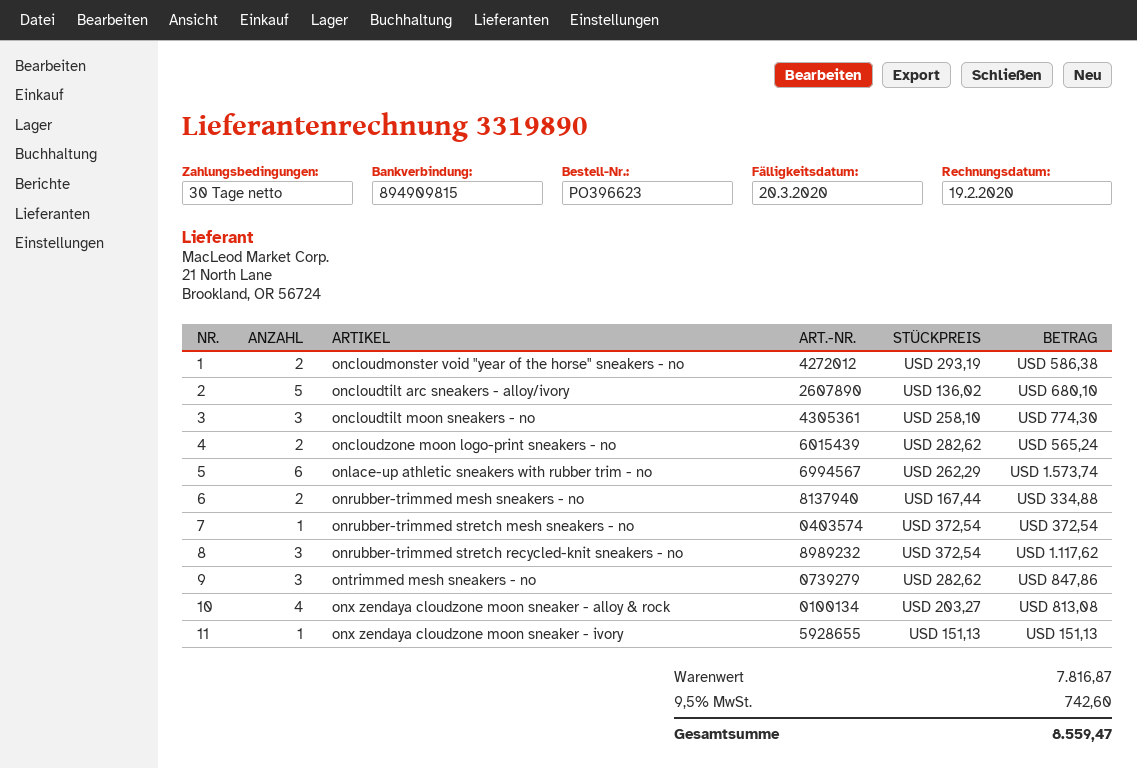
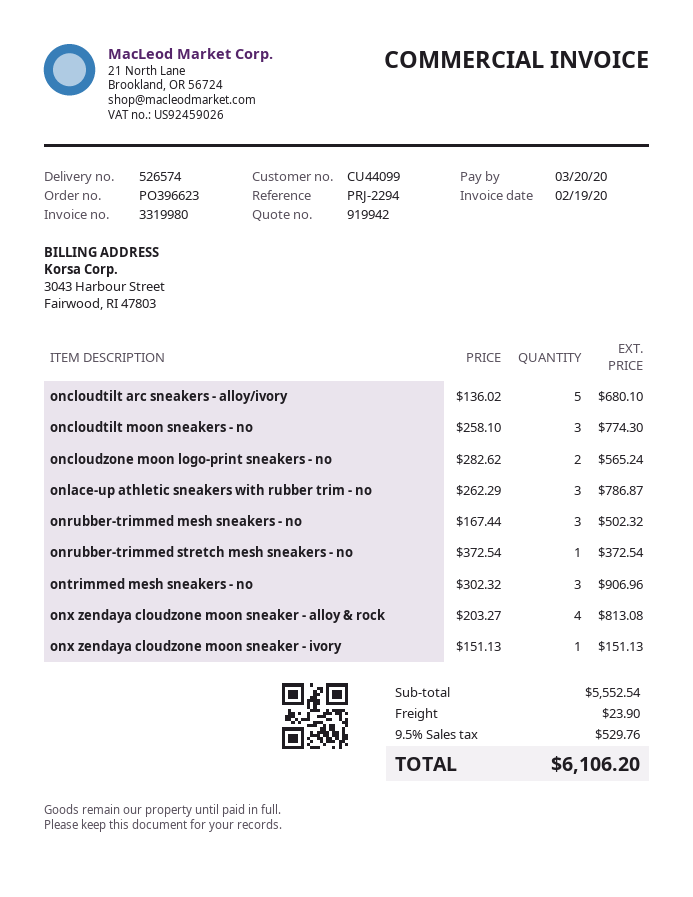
invoice number: 3319890 -> 3319980
oncloudmonster void "year of the horse" sneakers - no: 2 x 293.19 = 586.38 -> none
onlace-up athletic sneakers with rubber trim - no: 6 x 262.29 = 1573.74 -> 3 x 262.29 = 786.87
onrubber-trimmed mesh sneakers - no: 2 x 167.44 = 334.88 -> 3 x 167.44 = 502.32
onrubber-trimmed stretch recycled-knit sneakers - no: 3 x 372.54 = 1117.62 -> none
ontrimmed mesh sneakers - no: 3 x 282.62 = 847.86 -> 3 x 302.32 = 906.96
subtotal: 7816.87 -> 5552.54
shipping: none -> 23.90
tax: 9.5% = 742.60 -> 9.5% = 529.76
total: 8559.47 -> 6106.20

